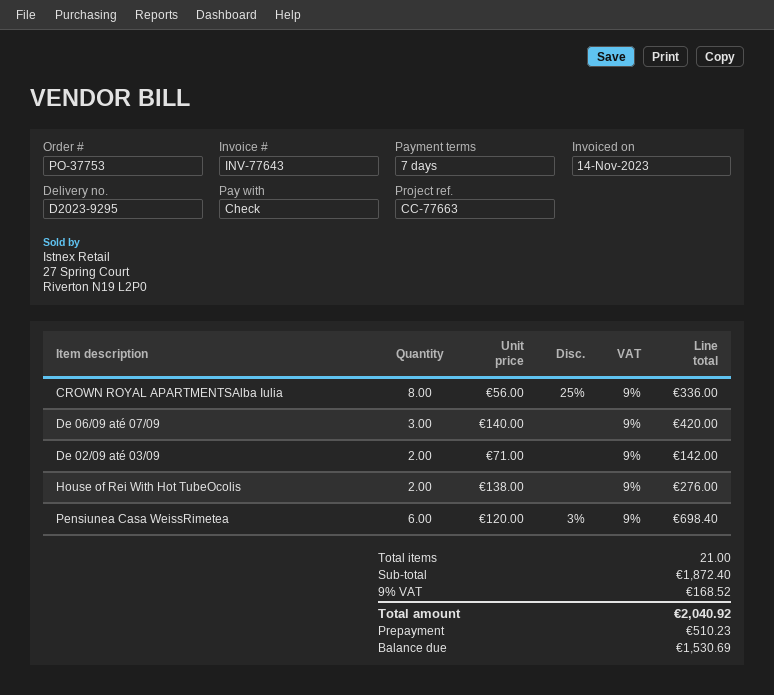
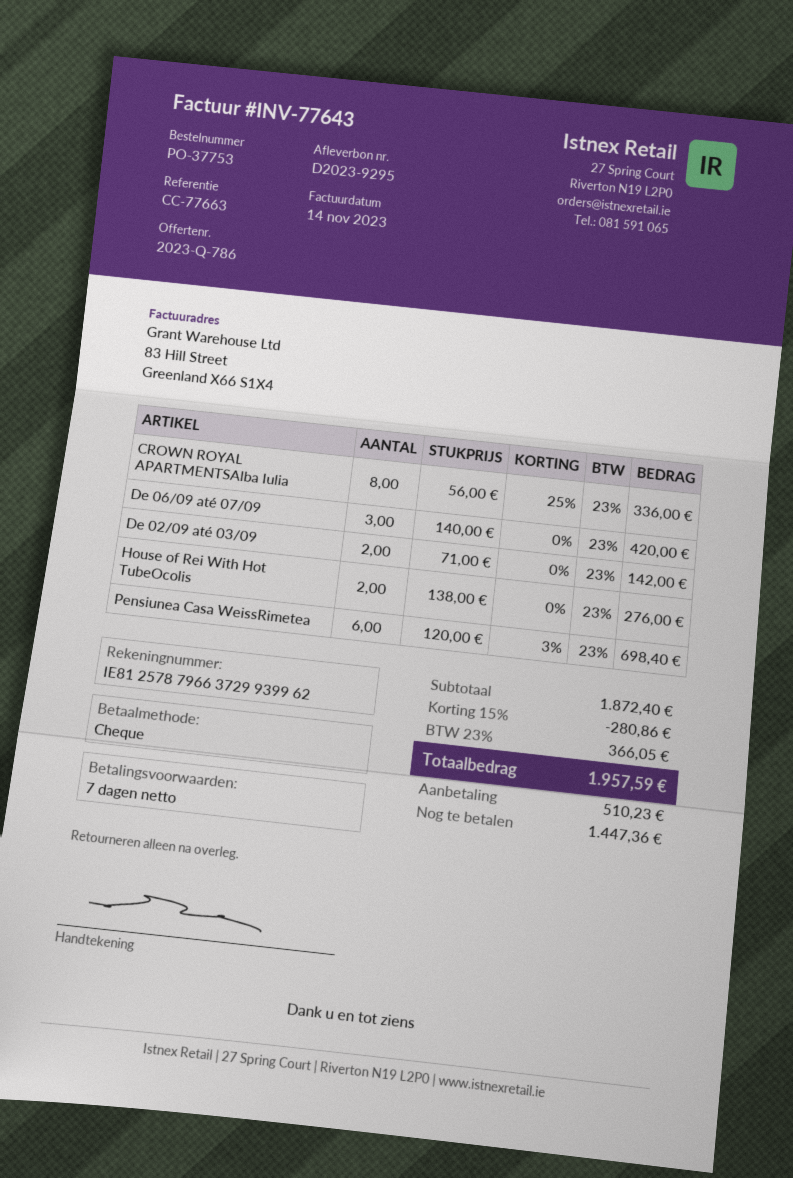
discount: none -> 15% = 280.86
tax: 9% = 168.52 -> 23% = 366.05
total: 2040.92 -> 1957.59
balance: 1530.69 -> 1447.36

